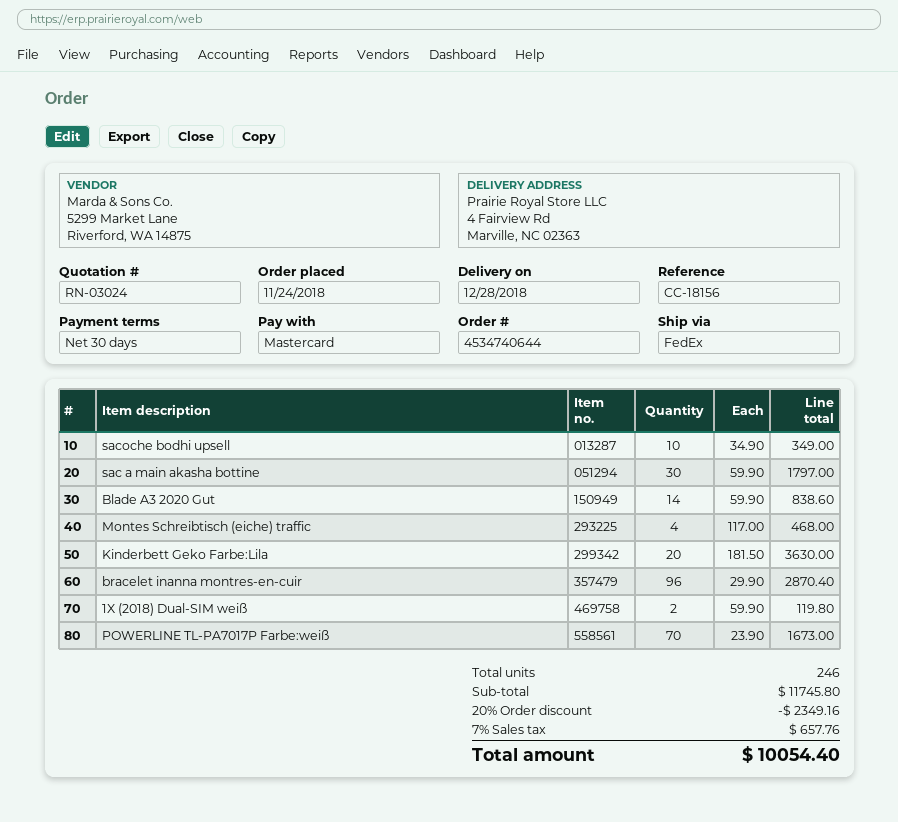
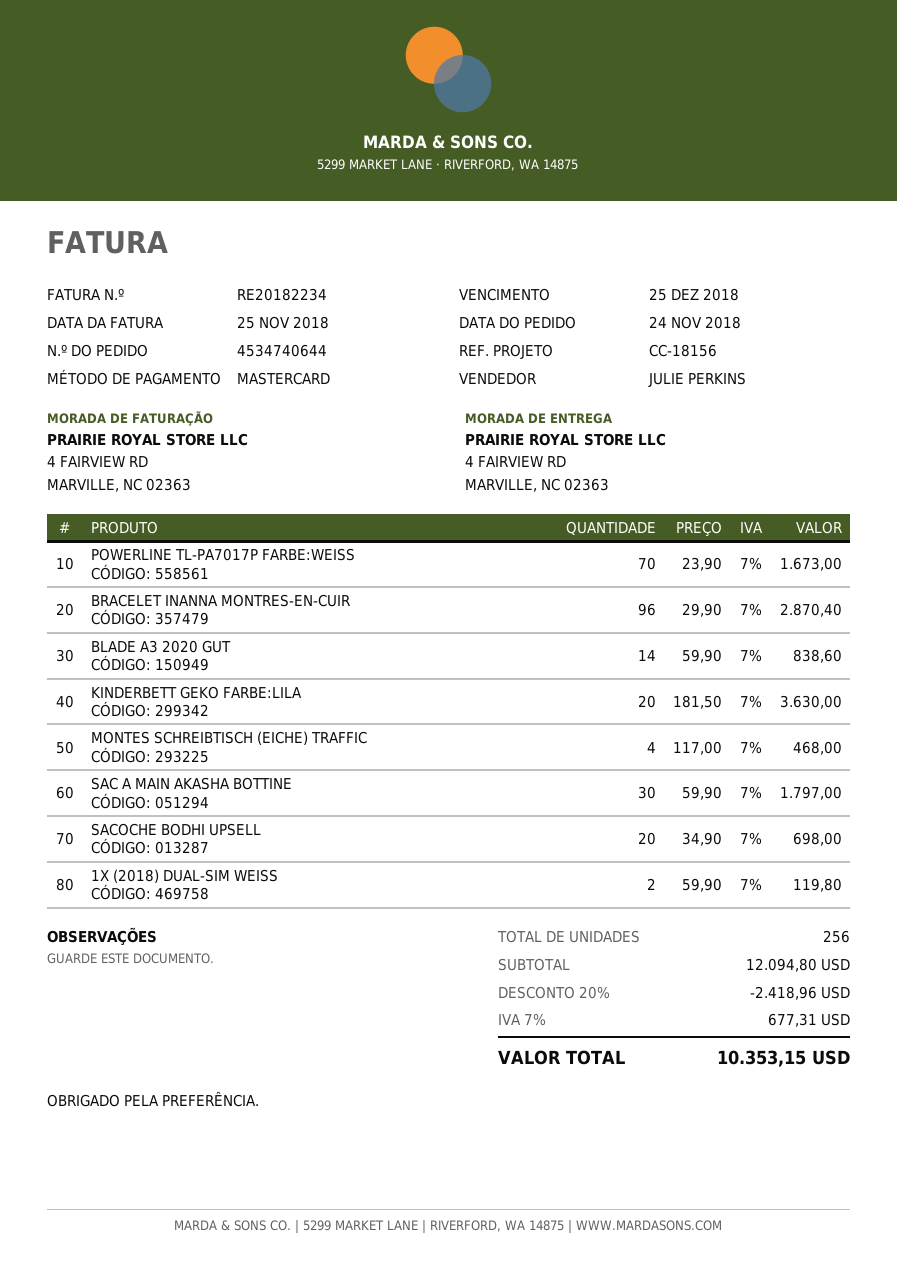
sacoche bodhi upsell: 10 x 34.90 = 349.00 -> 20 x 34.90 = 698.00
total quantity: 246 -> 256
subtotal: 11745.80 -> 12094.80
discount: 20% = 2349.16 -> 20% = 2418.96
tax: 7% = 657.76 -> 7% = 677.31
total: 10054.40 -> 10353.15

